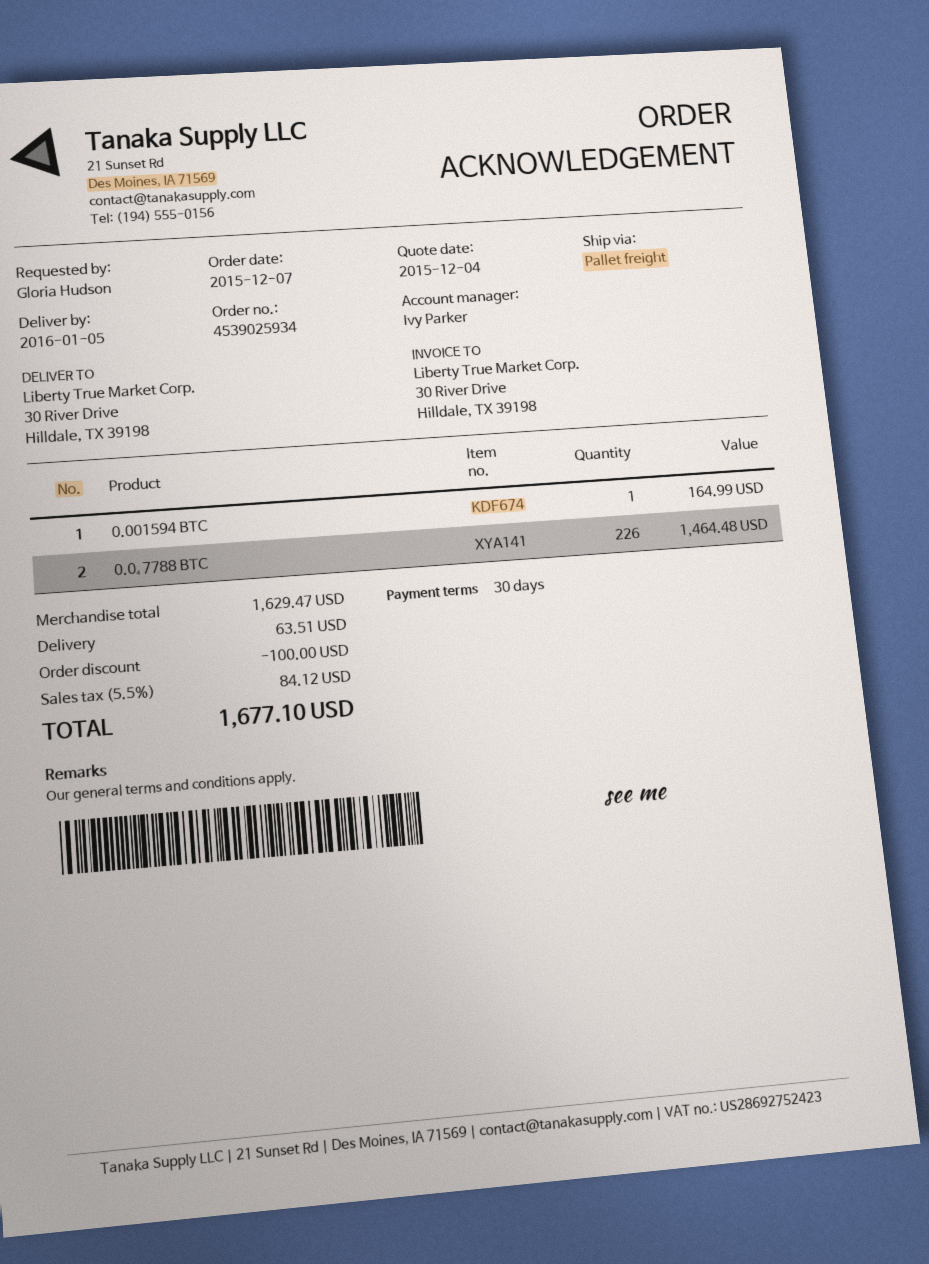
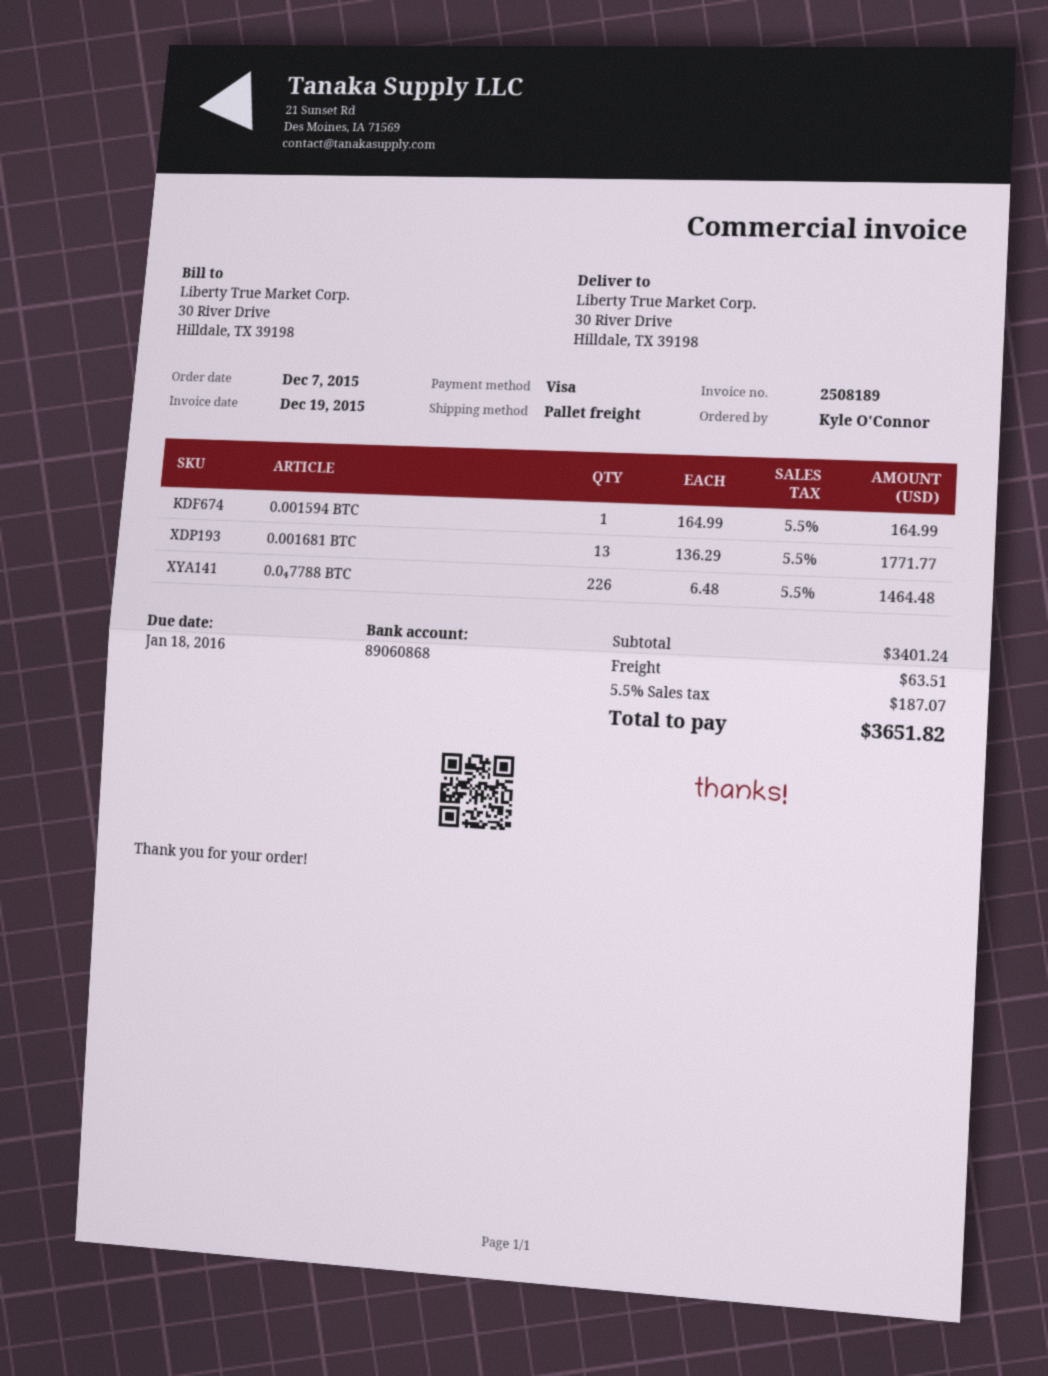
ordered by: Gloria Hudson -> Kyle O'Connor
0.001681 BTC: none -> 13 for 1771.77
subtotal: 1629.47 -> 3401.24
discount: 100.00 -> none
tax: 5.5% = 84.12 -> 5.5% = 187.07
total: 1677.10 -> 3651.82

